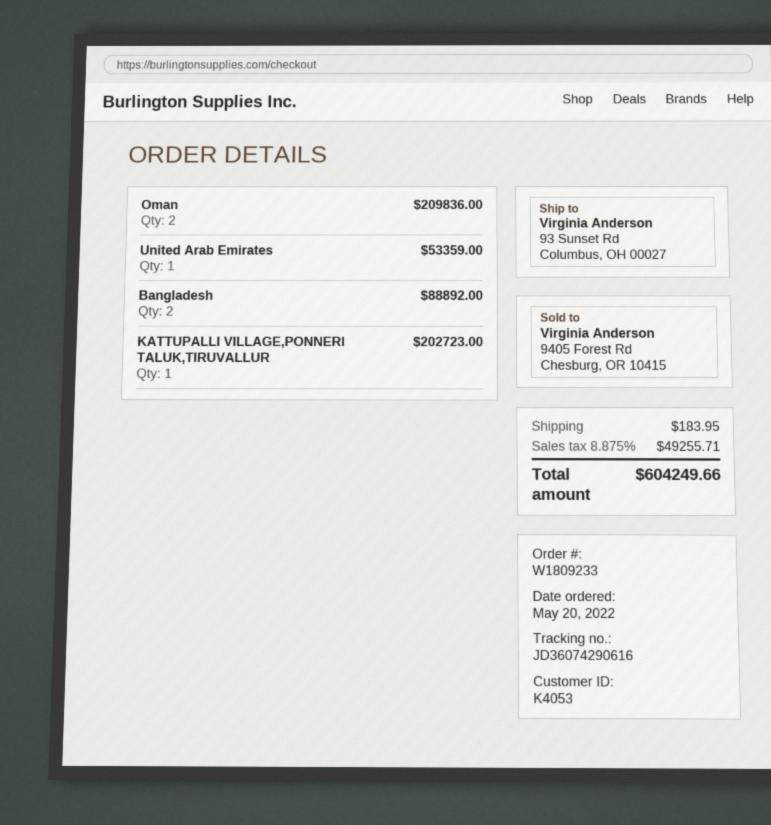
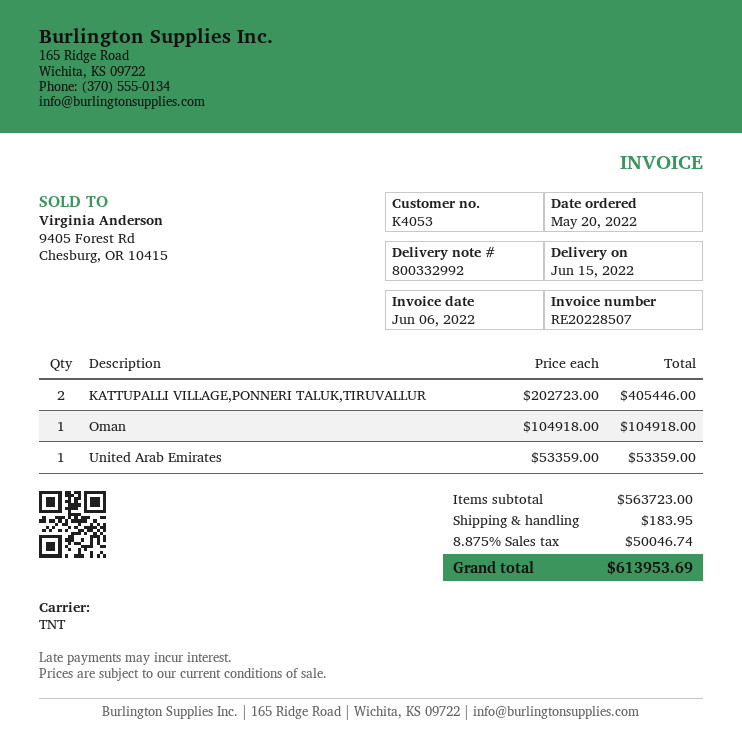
Oman: 2 for 209836.00 -> 1 for 104918.00
Bangladesh: 2 for 88892.00 -> none
KATTUPALLI VILLAGE,PONNERI TALUK,TIRUVALLUR: 1 for 202723.00 -> 2 for 405446.00
tax: 8.875% = 49255.71 -> 8.875% = 50046.74
total: 604249.66 -> 613953.69

